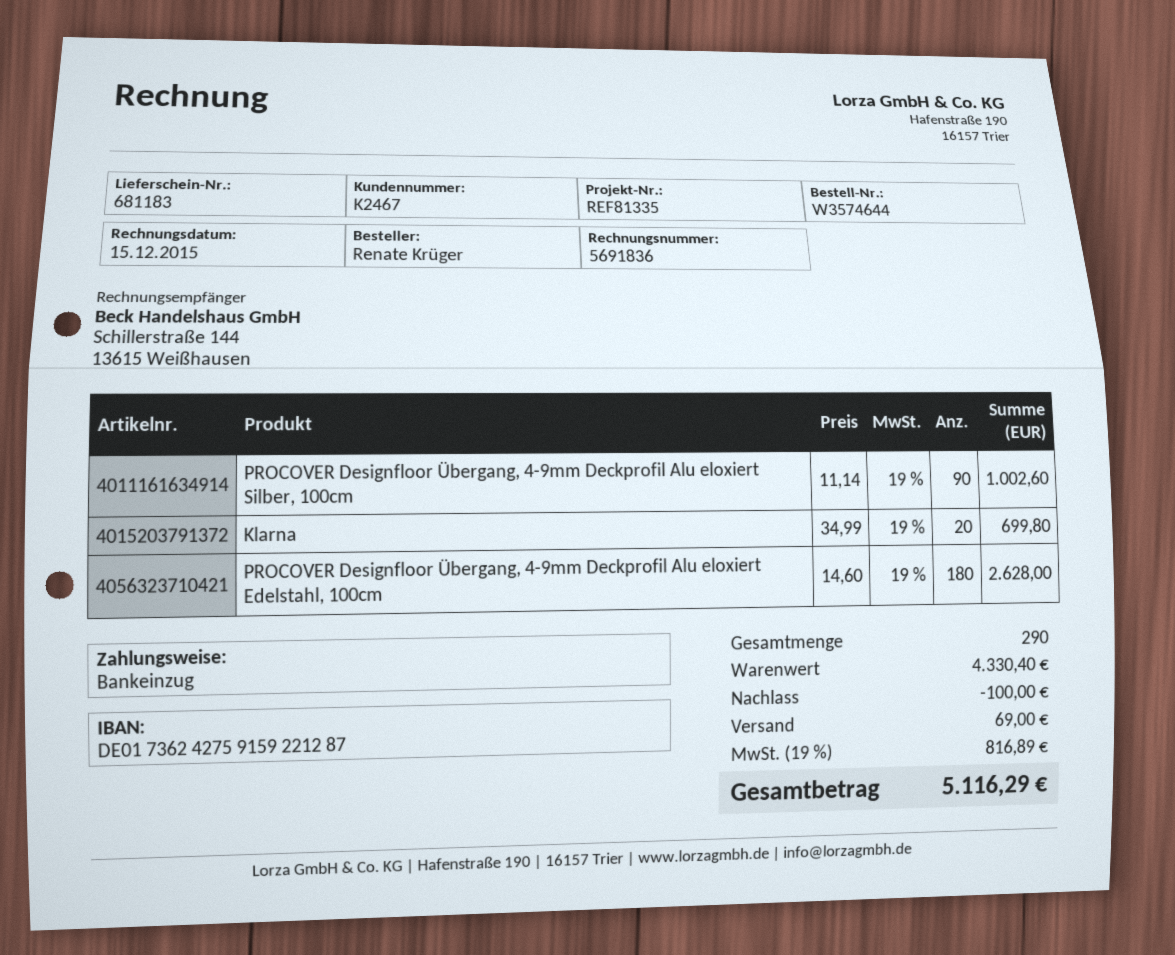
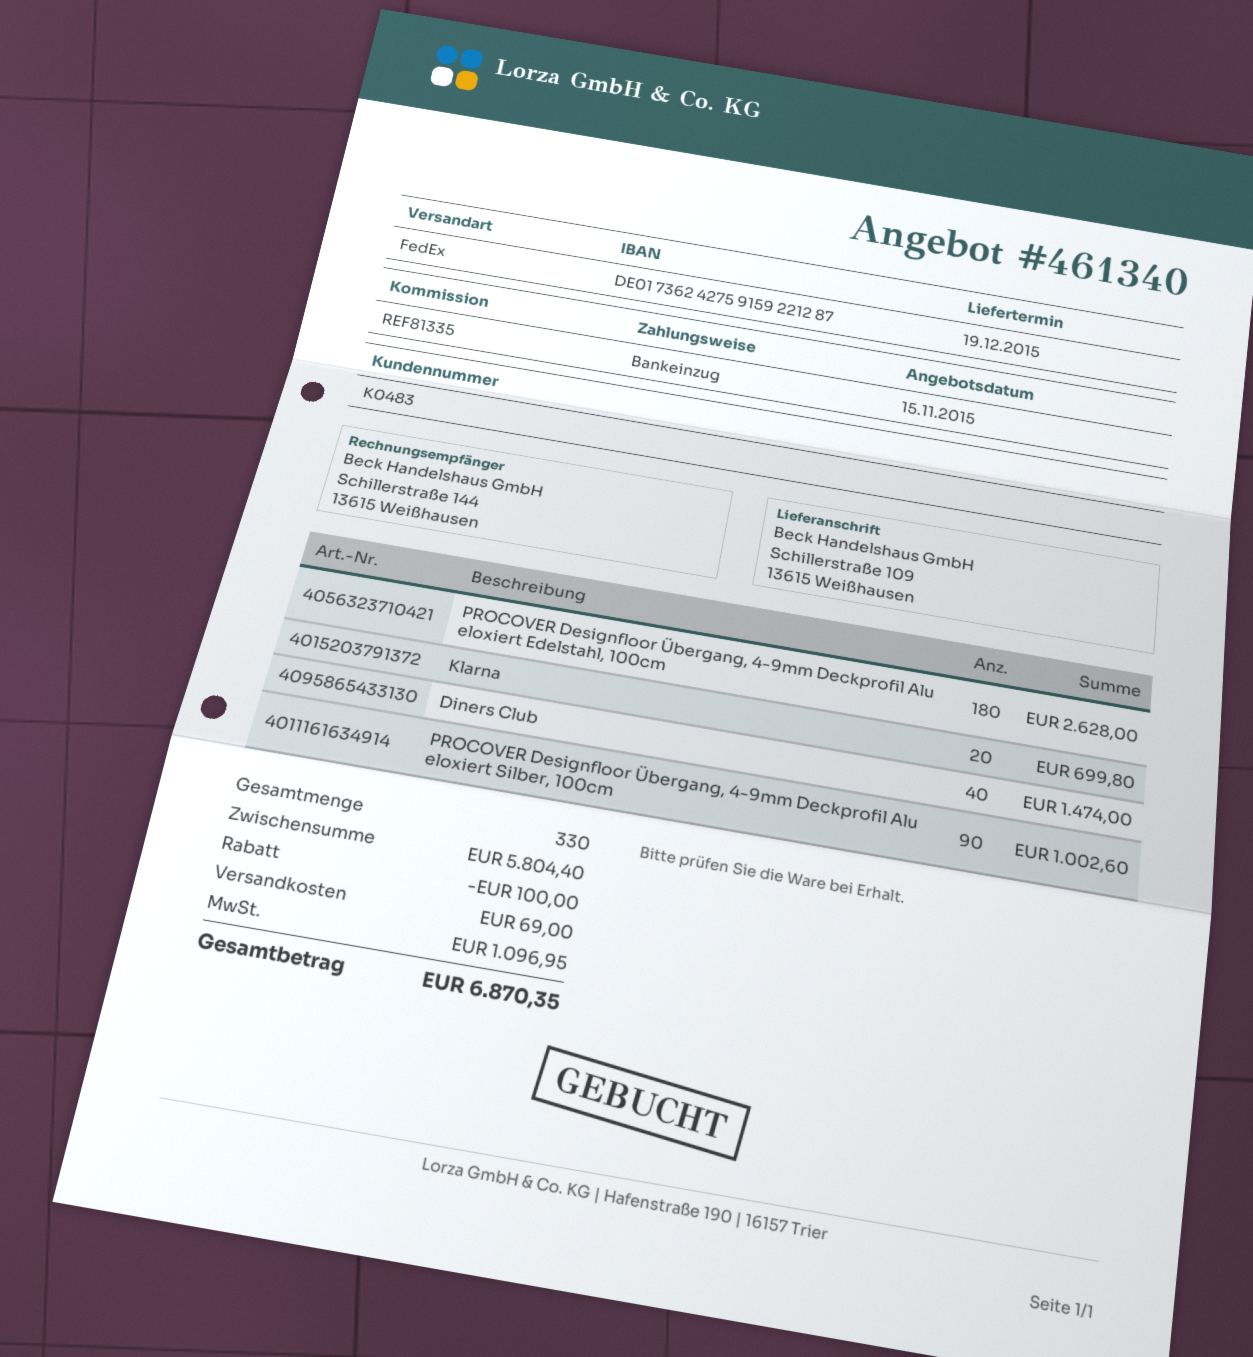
customer number: K2467 -> K0483
Diners Club: none -> 40 for 1474.00
total quantity: 290 -> 330
subtotal: 4330.40 -> 5804.40
tax: 816.89 -> 1096.95
total: 5116.29 -> 6870.35

